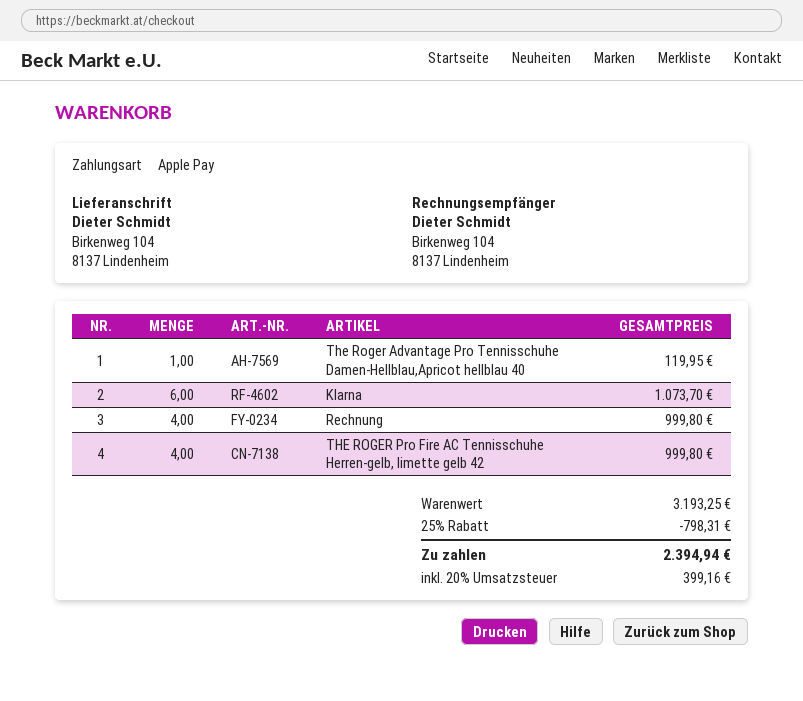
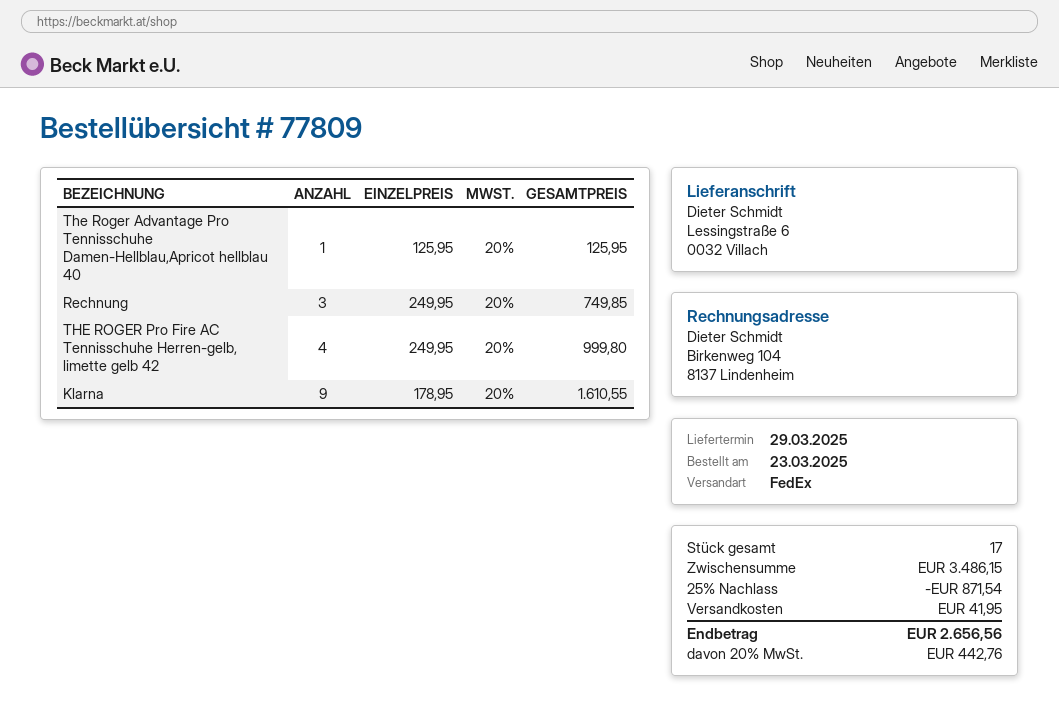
ship to: Birkenweg 104, 8137 Lindenheim -> Lessingstraße 6, 0032 Villach
The Roger Advantage Pro Tennisschuhe Damen-Hellblau,Apricot hellblau 40: 1 for 119.95 -> 1 for 125.95
Klarna: 6 for 1073.70 -> 9 for 1610.55
Rechnung: 4 for 999.80 -> 3 for 749.85
subtotal: 3193.25 -> 3486.15
discount: 25% = 798.31 -> 25% = 871.54
shipping: none -> 41.95
tax: 20% = 399.16 -> 20% = 442.76
total: 2394.94 -> 2656.56

